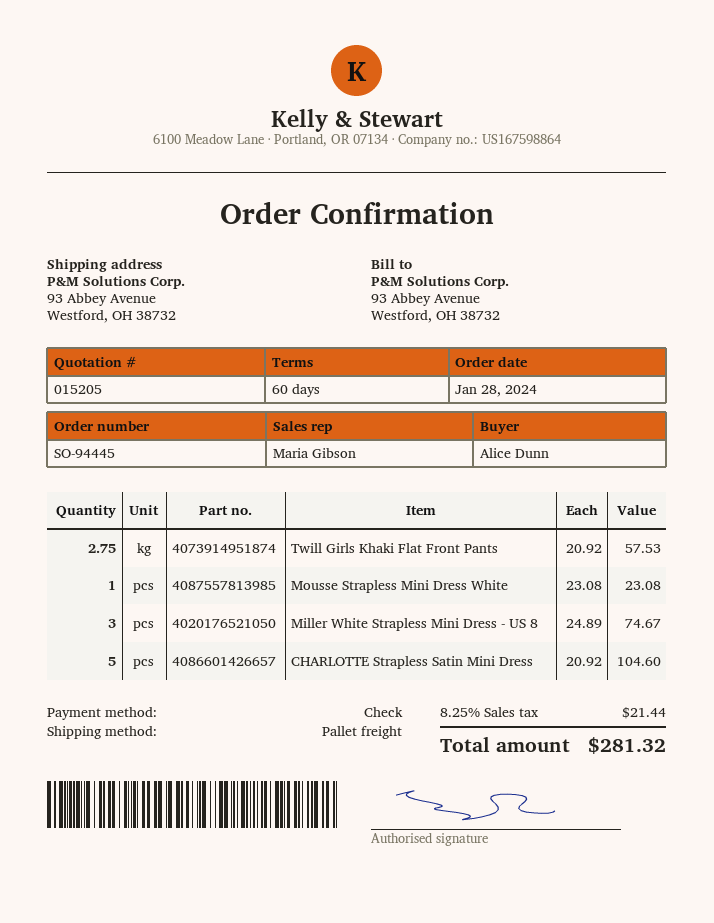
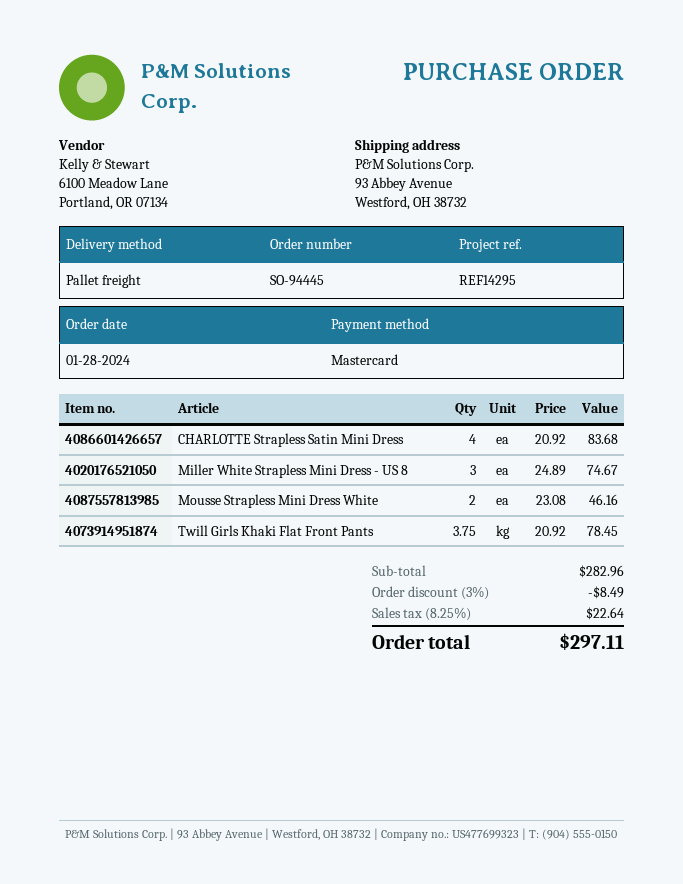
payment method: cheque -> Mastercard
Twill Girls Khaki Flat Front Pants: 2.75 x 20.92 = 57.53 -> 3.75 x 20.92 = 78.45
Mousse Strapless Mini Dress White: 1 x 23.08 = 23.08 -> 2 x 23.08 = 46.16
CHARLOTTE Strapless Satin Mini Dress: 5 x 20.92 = 104.60 -> 4 x 20.92 = 83.68
discount: none -> 3% = 8.49
tax: 8.25% = 21.44 -> 8.25% = 22.64
total: 281.32 -> 297.11

